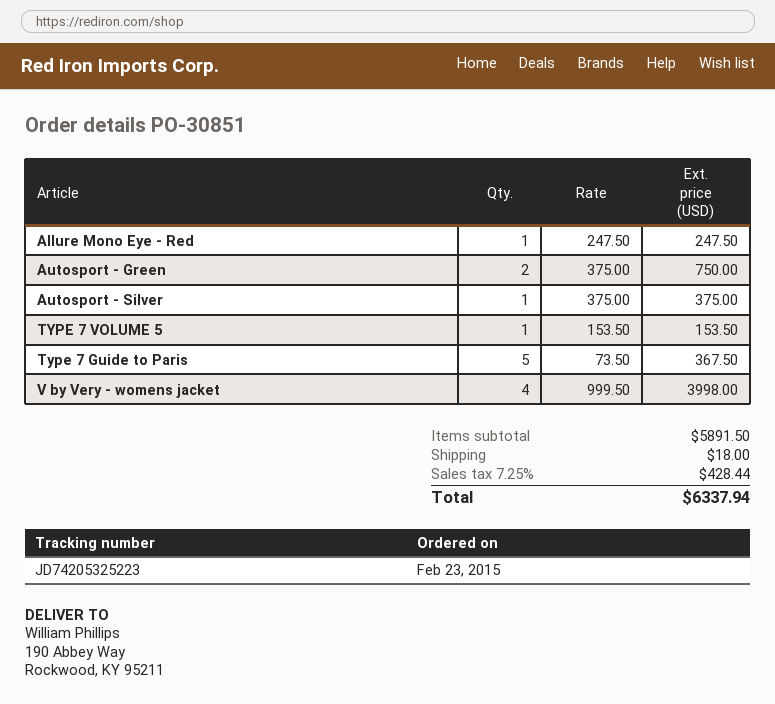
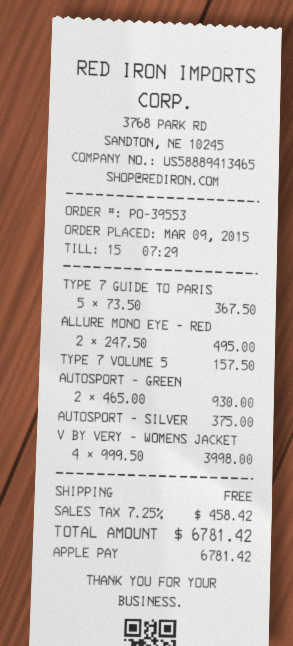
order number: PO-30851 -> PO-39553
order date: 2015-02-23 -> 2015-03-09
Allure Mono Eye - Red: 1 x 247.50 = 247.50 -> 2 x 247.50 = 495.00
Autosport - Green: 2 x 375.00 = 750.00 -> 2 x 465.00 = 930.00
TYPE 7 VOLUME 5: 1 x 153.50 = 153.50 -> 1 x 157.50 = 157.50
shipping: 18.00 -> 0.00
tax: 7.25% = 428.44 -> 7.25% = 458.42
total: 6337.94 -> 6781.42

